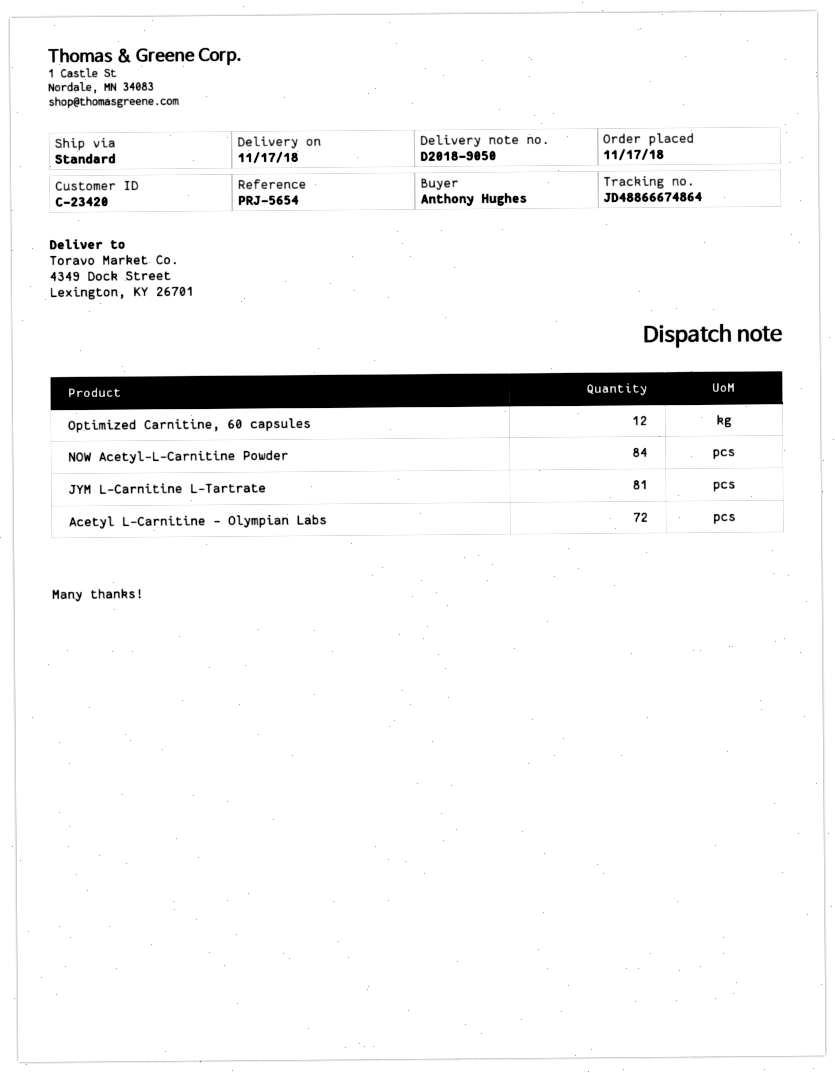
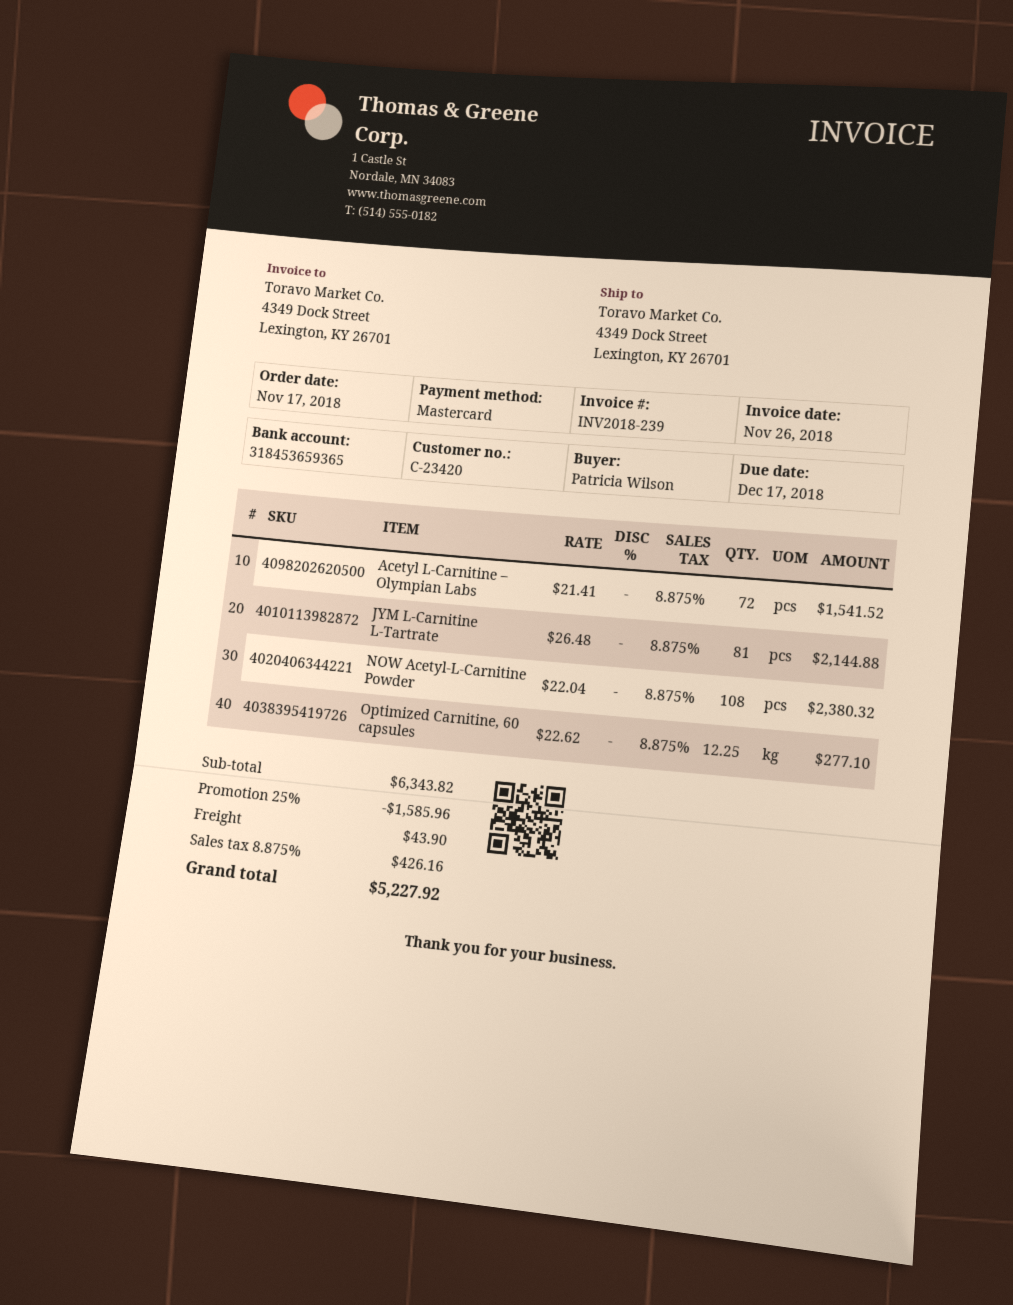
ordered by: Anthony Hughes -> Patricia Wilson
Optimized Carnitine, 60 capsules: 12 -> 12.25
NOW Acetyl-L-Carnitine Powder: 84 -> 108

